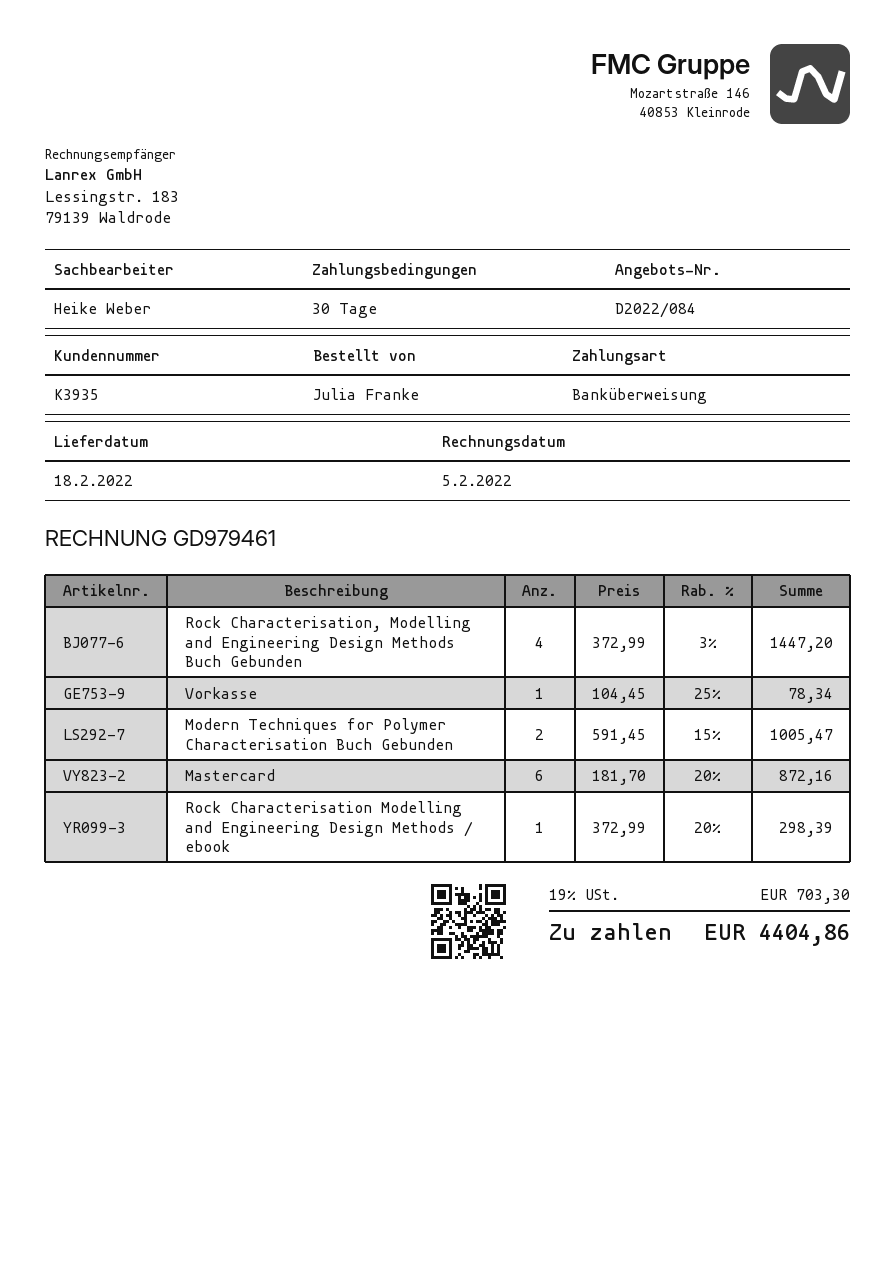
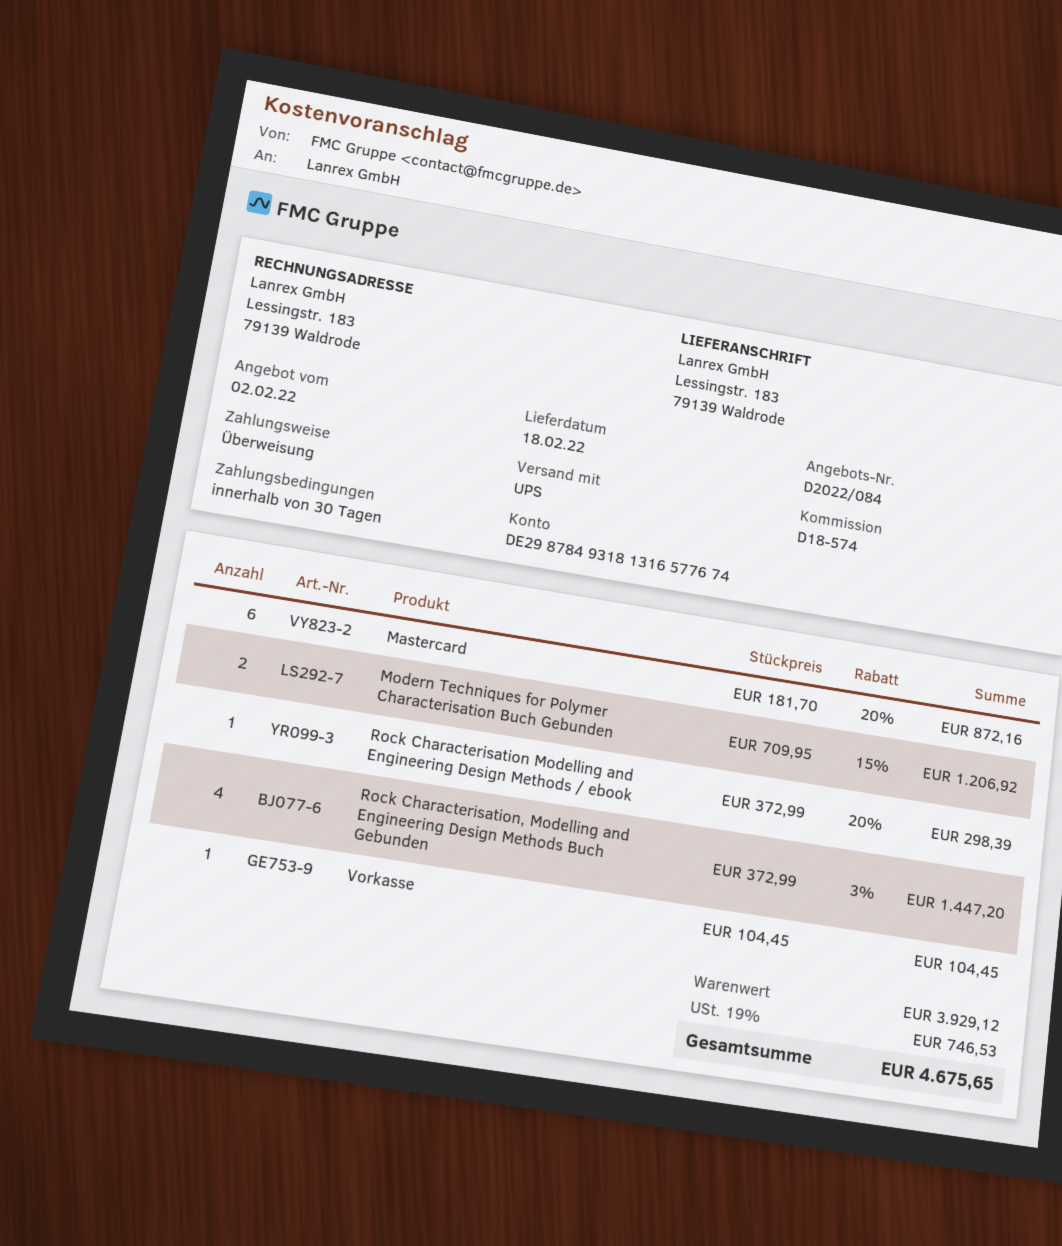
Vorkasse: 1 x 104.45 - 25% = 78.34 -> 1 x 104.45 = 104.45
Modern Techniques for Polymer Characterisation Buch Gebunden: 2 x 591.45 - 15% = 1005.47 -> 2 x 709.95 - 15% = 1206.92
tax: 19% = 703.30 -> 19% = 746.53
total: 4404.86 -> 4675.65

